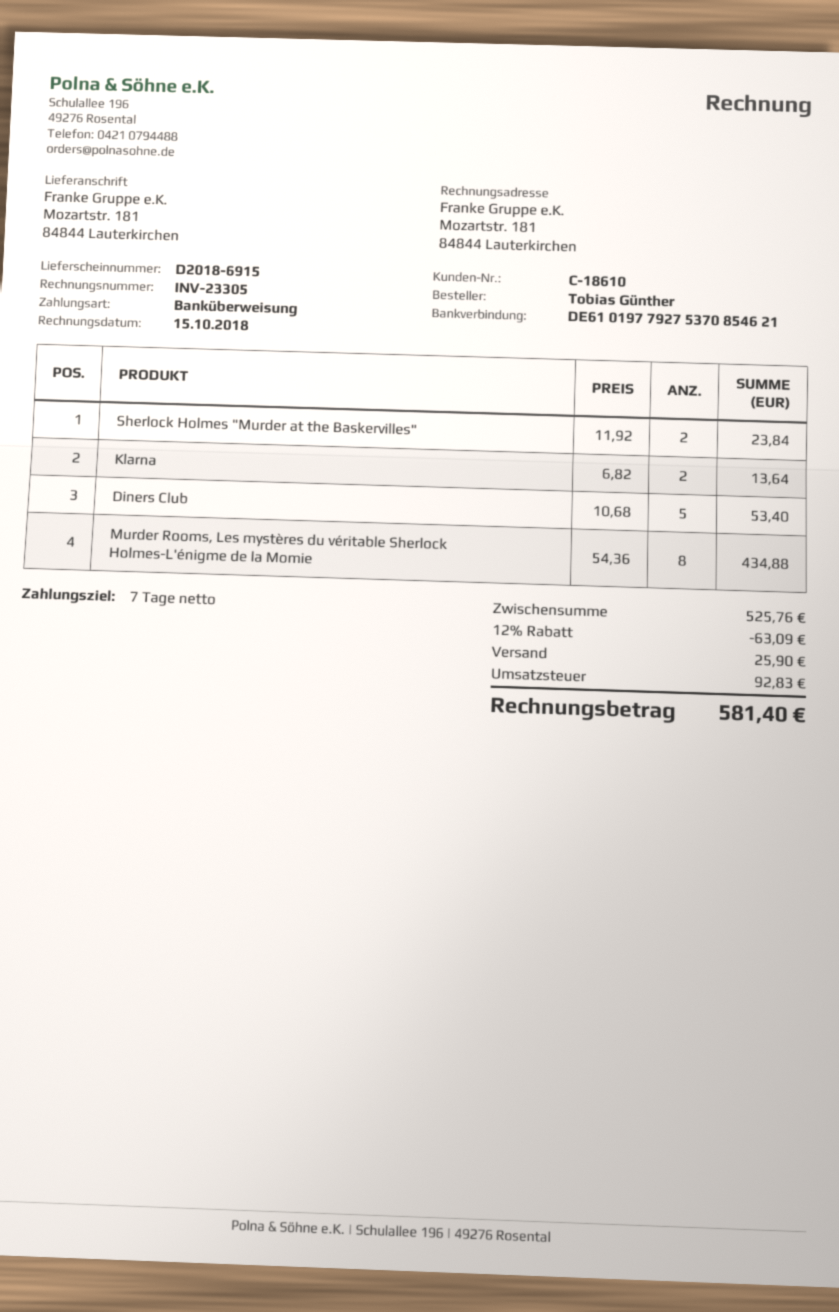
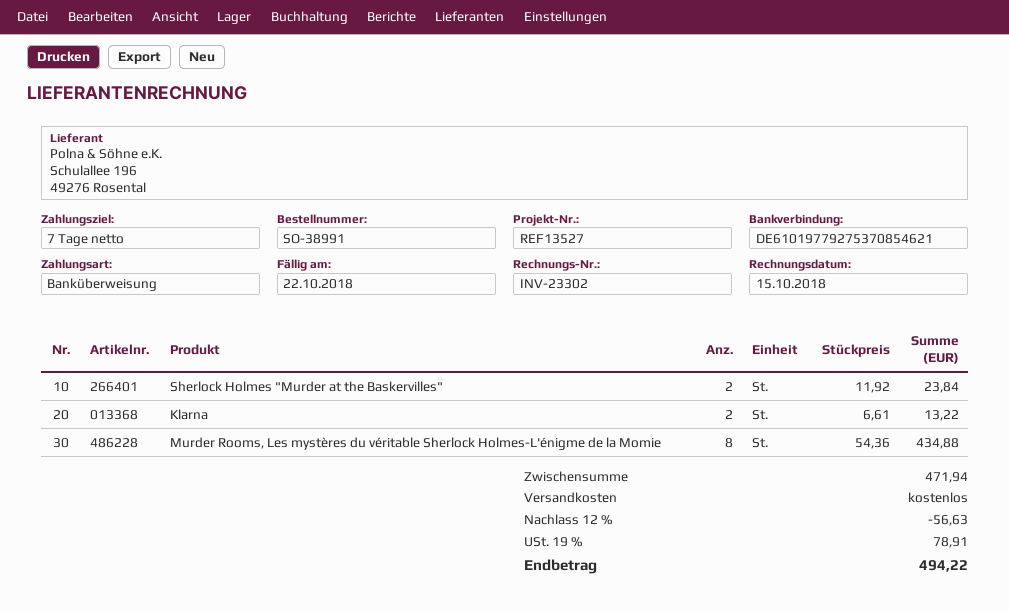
invoice number: INV-23305 -> INV-23302
Klarna: 2 x 6.82 = 13.64 -> 2 x 6.61 = 13.22
Diners Club: 5 x 10.68 = 53.40 -> none
subtotal: 525.76 -> 471.94
discount: 12% = 63.09 -> 12% = 56.63
shipping: 25.90 -> 0.00
tax: 92.83 -> 78.91
total: 581.40 -> 494.22

